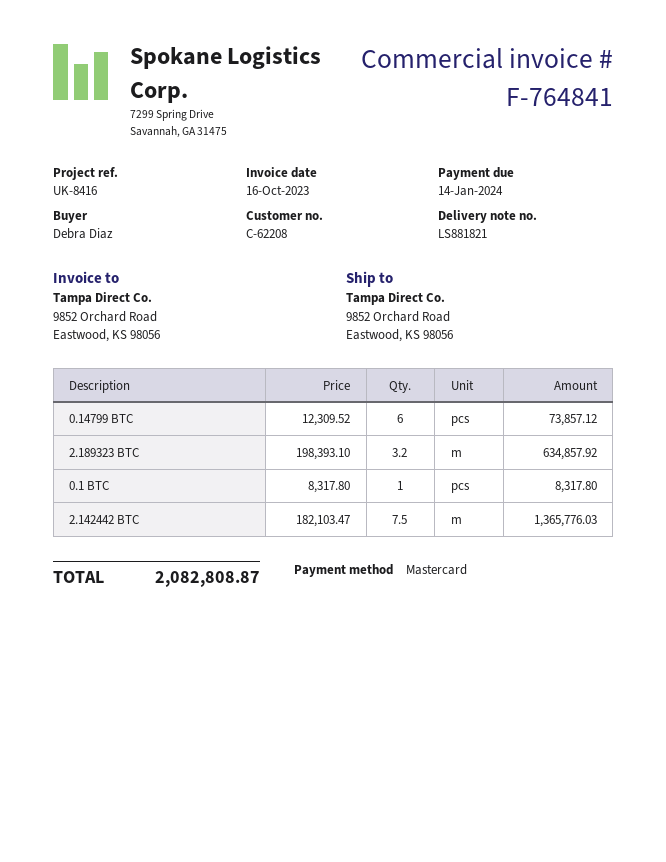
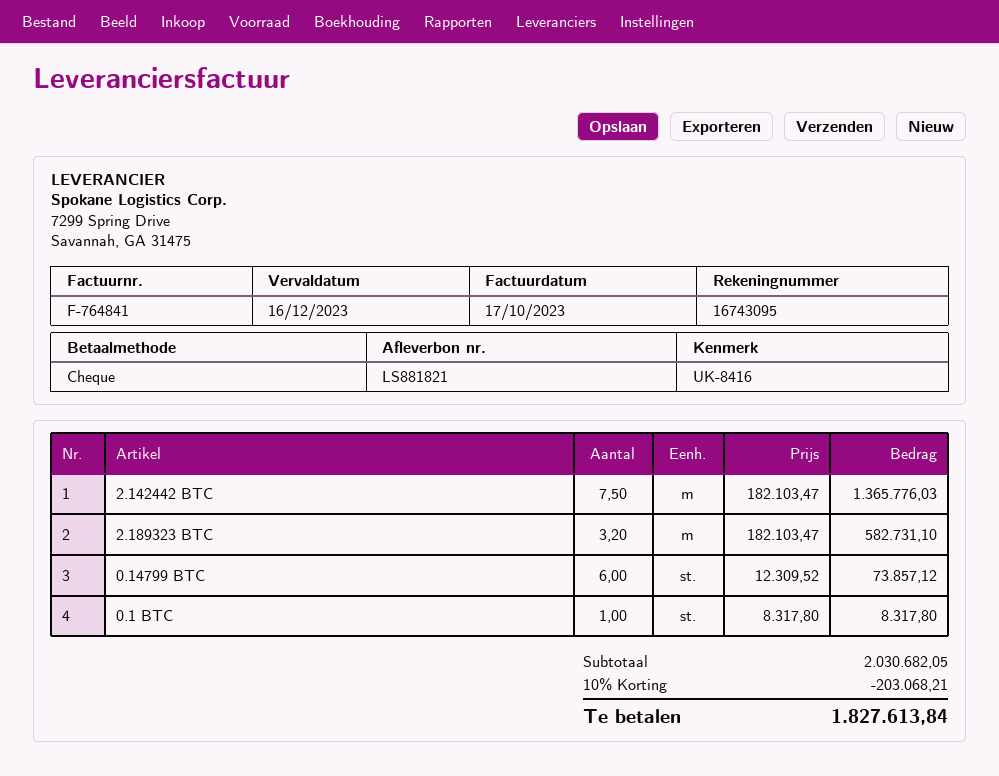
invoice date: 2023-10-16 -> 2023-10-17
due date: 2024-01-14 -> 2023-12-16
payment method: Mastercard -> cheque
2.189323 BTC: 3.2 x 198393.10 = 634857.92 -> 3.2 x 182103.47 = 582731.10
discount: none -> 10% = 203068.21
total: 2082808.87 -> 1827613.84

